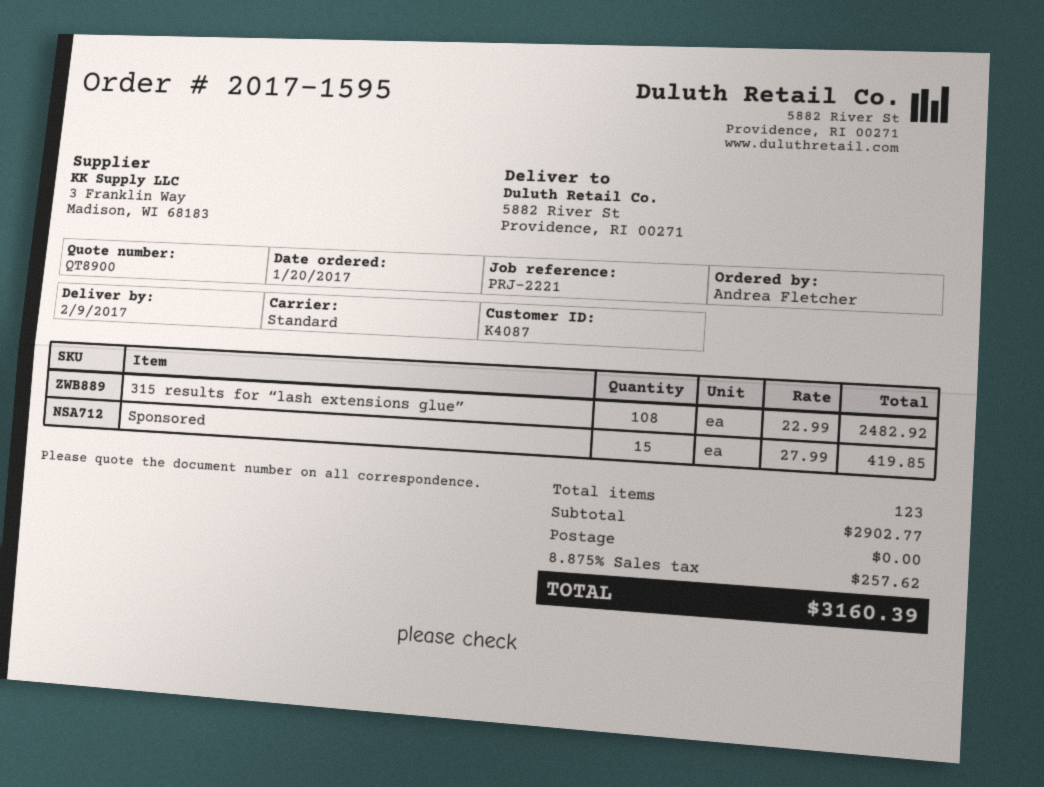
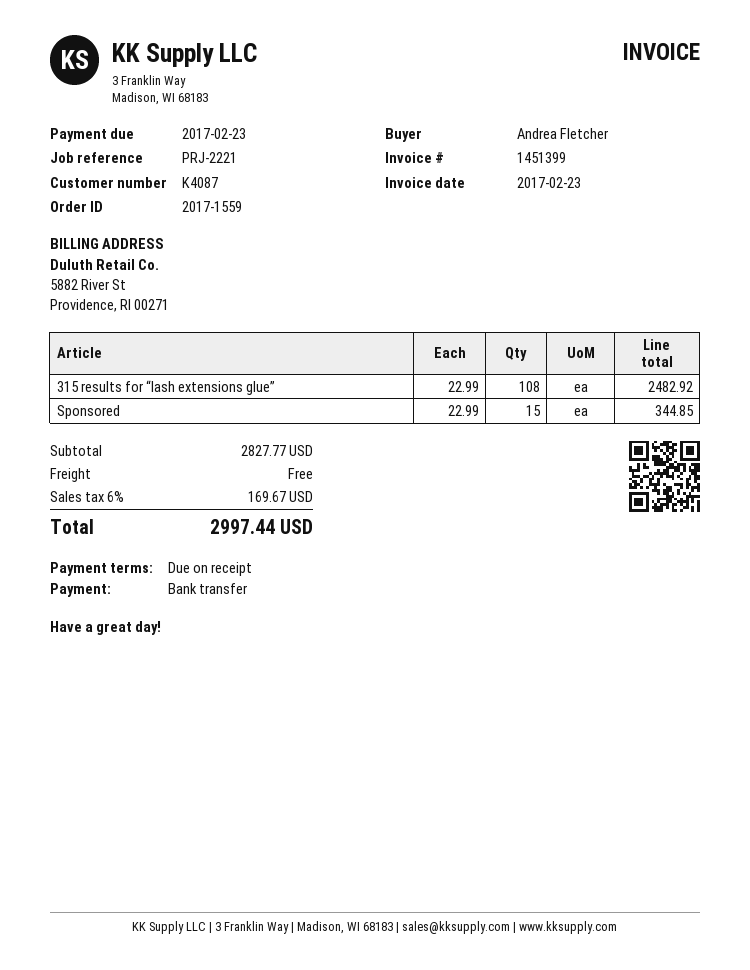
order number: 2017-1595 -> 2017-1559
Sponsored: 15 x 27.99 = 419.85 -> 15 x 22.99 = 344.85
subtotal: 2902.77 -> 2827.77
tax: 8.875% = 257.62 -> 6% = 169.67
total: 3160.39 -> 2997.44

